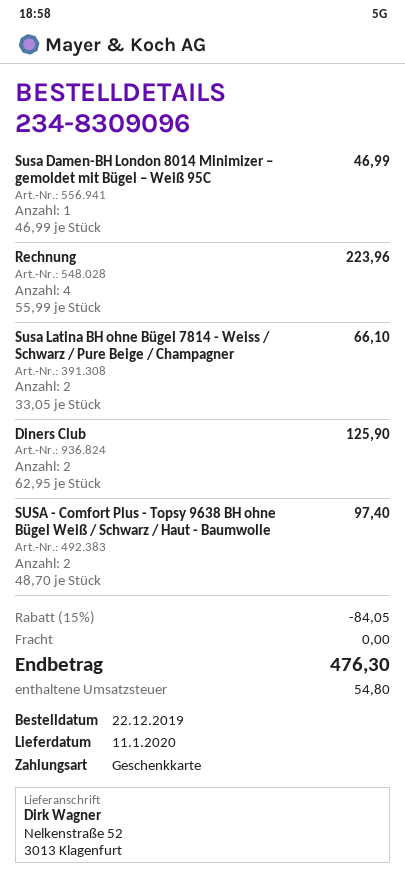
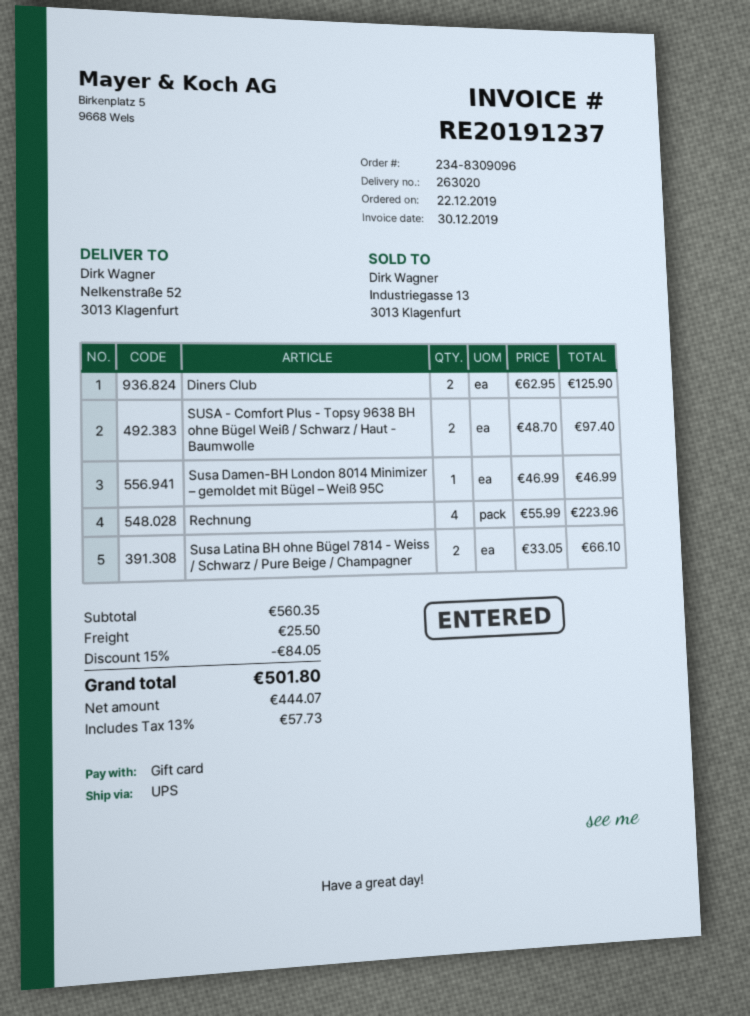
shipping: 0.00 -> 25.50
tax: 54.80 -> 57.73
total: 476.30 -> 501.80

